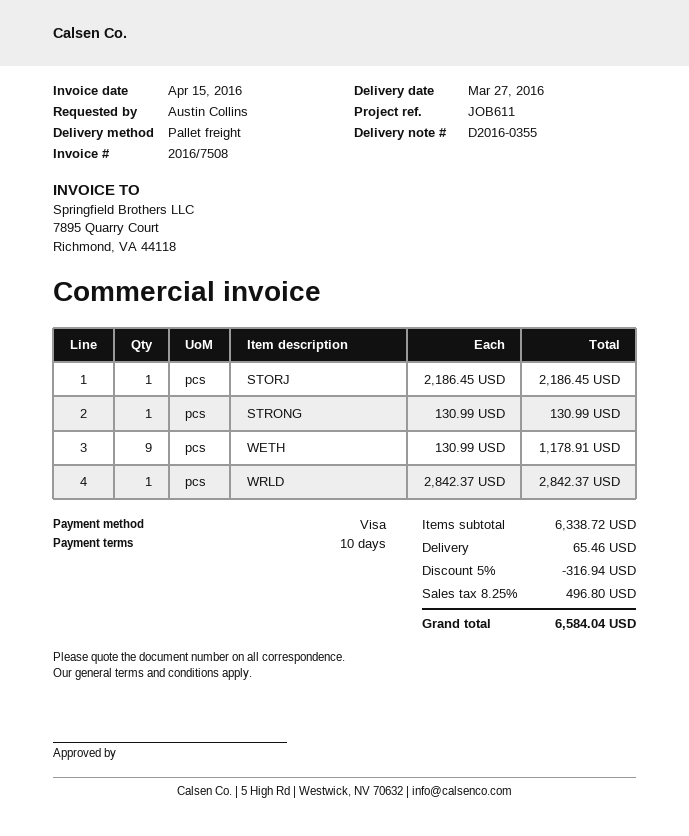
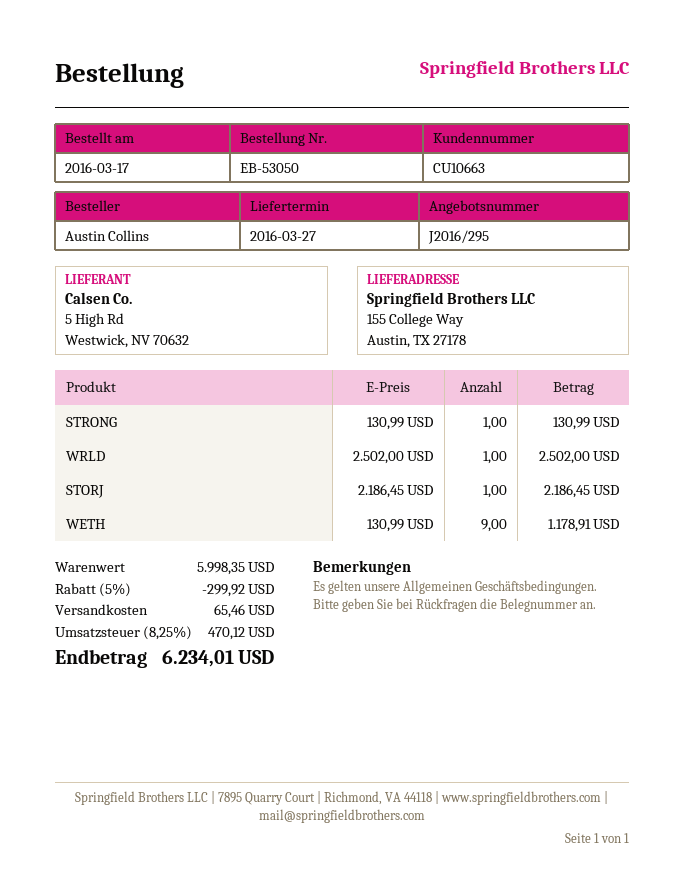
WRLD: 1 x 2842.37 = 2842.37 -> 1 x 2502.00 = 2502.00
subtotal: 6338.72 -> 5998.35
discount: 5% = 316.94 -> 5% = 299.92
tax: 8.25% = 496.80 -> 8.25% = 470.12
total: 6584.04 -> 6234.01

